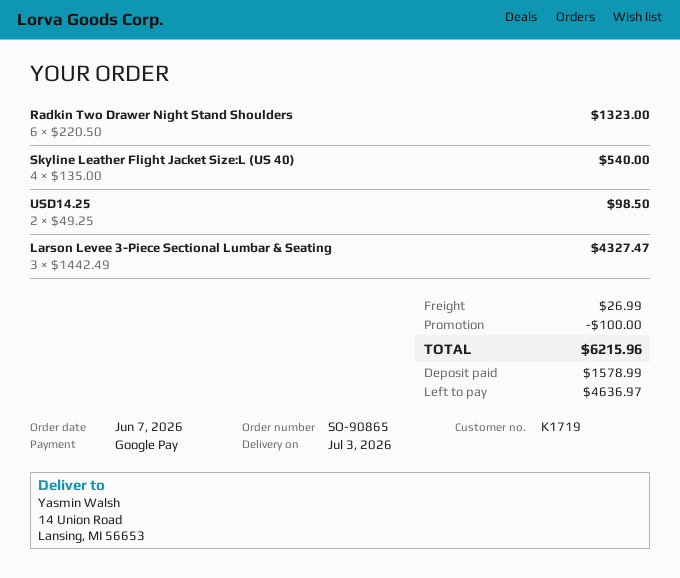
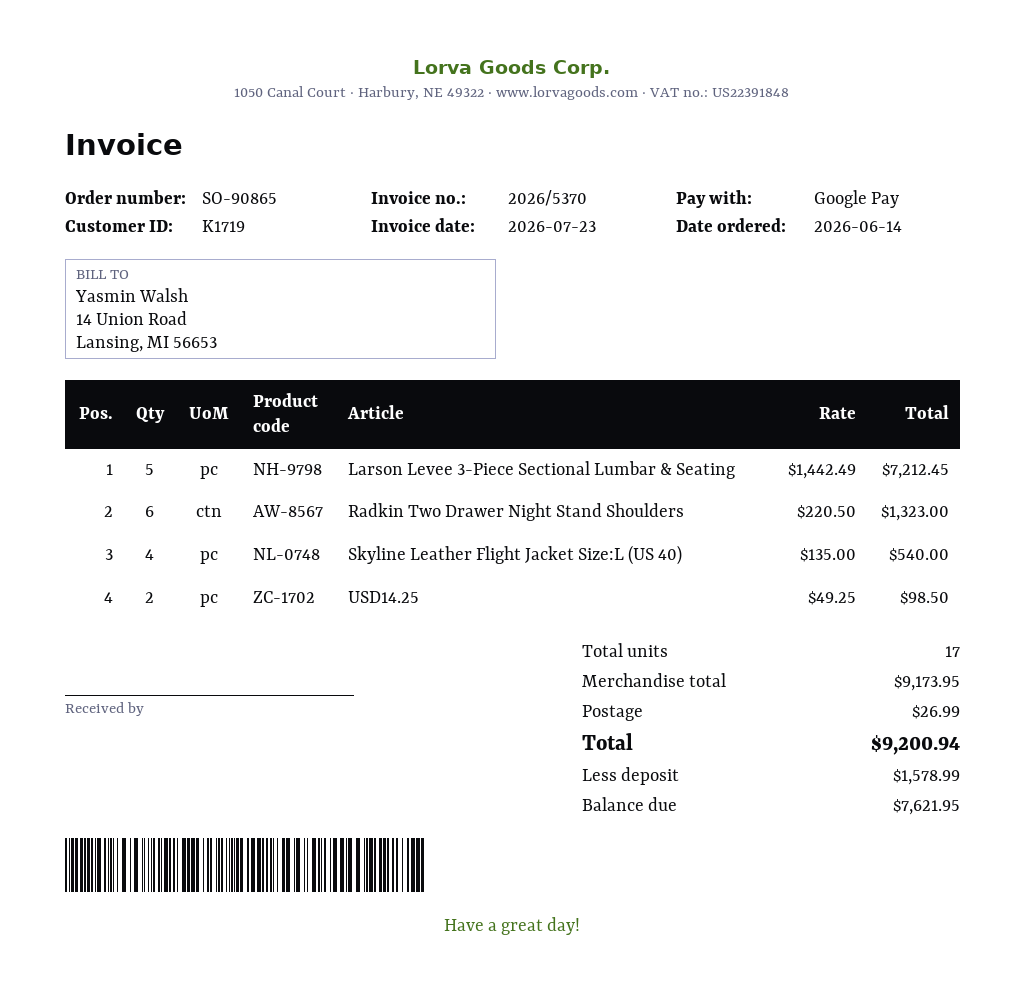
order date: 2026-06-07 -> 2026-06-14
Larson Levee 3-Piece Sectional Lumbar & Seating: 3 x 1442.49 = 4327.47 -> 5 x 1442.49 = 7212.45
discount: 100.00 -> none
total: 6215.96 -> 9200.94
balance: 4636.97 -> 7621.95

